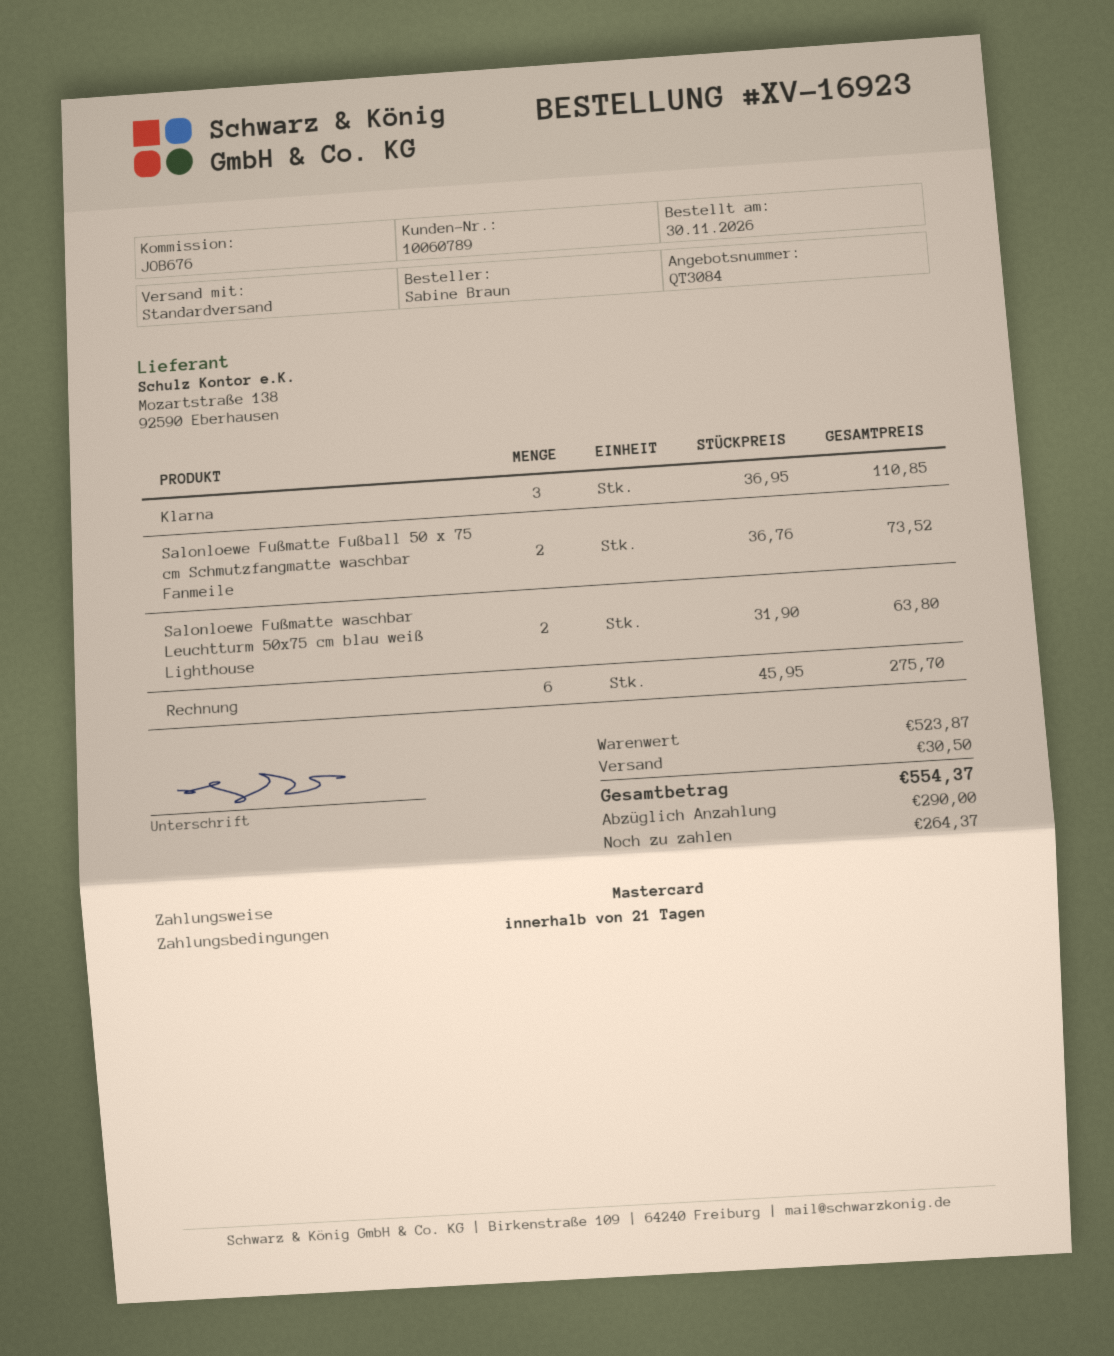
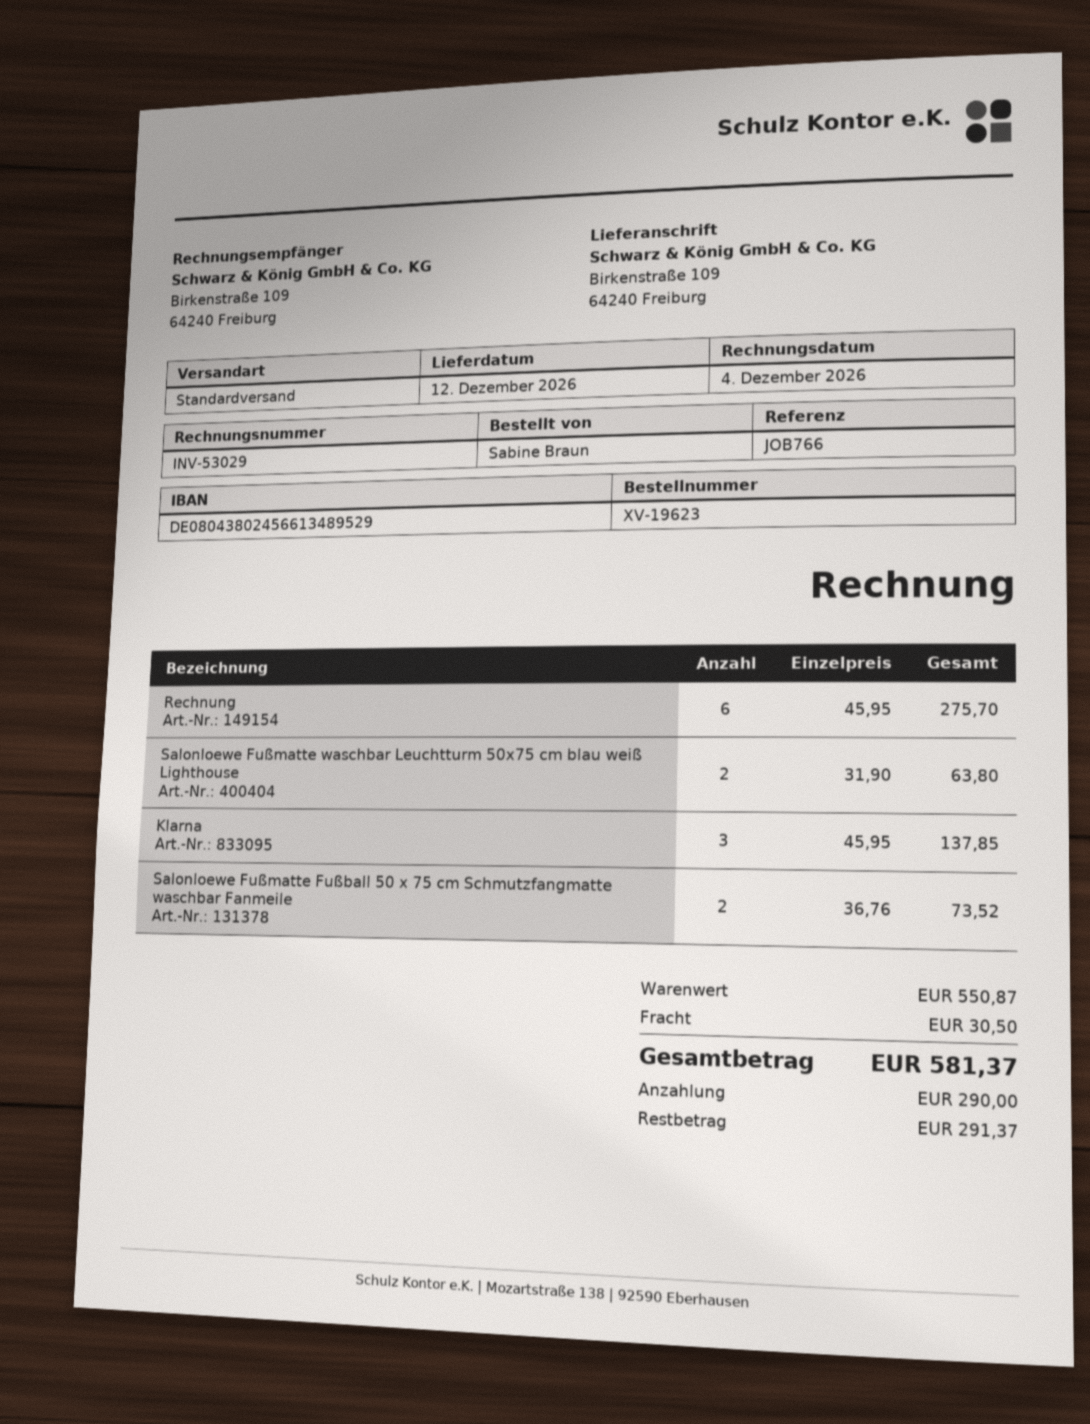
order number: XV-16923 -> XV-19623
reference: JOB676 -> JOB766
Klarna: 3 x 36.95 = 110.85 -> 3 x 45.95 = 137.85
subtotal: 523.87 -> 550.87
total: 554.37 -> 581.37
balance: 264.37 -> 291.37

